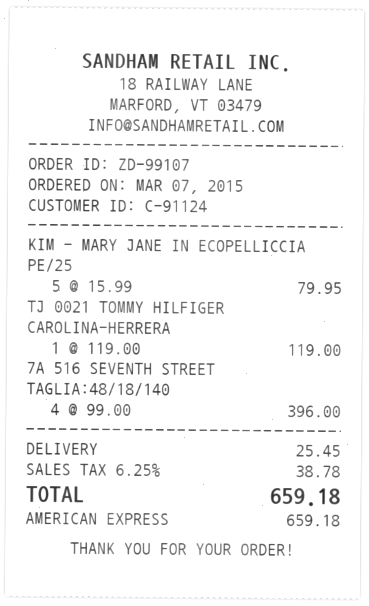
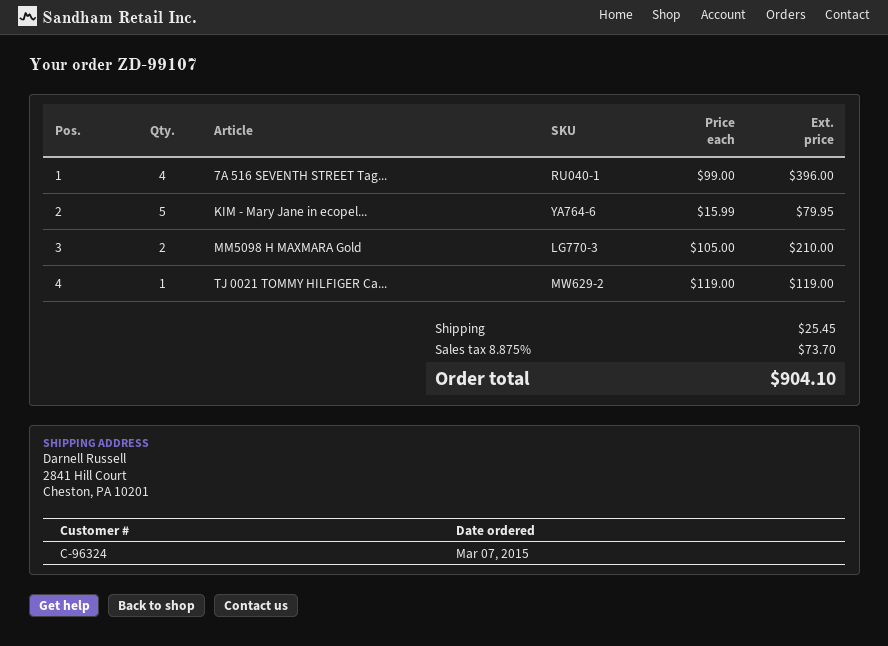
customer number: C-91124 -> C-96324
MM5098 H MAXMARA Gold: none -> 2 x 105.00 = 210.00
tax: 6.25% = 38.78 -> 8.875% = 73.70
total: 659.18 -> 904.10

